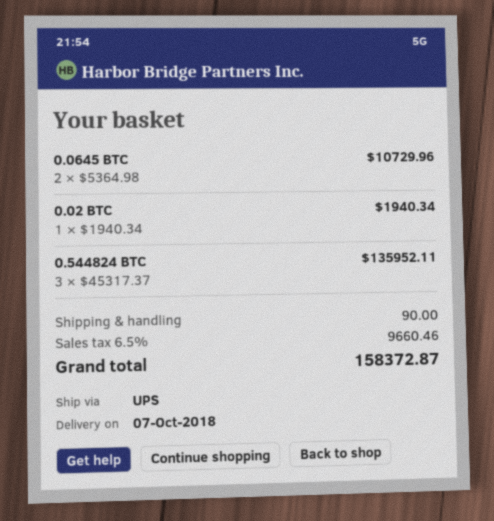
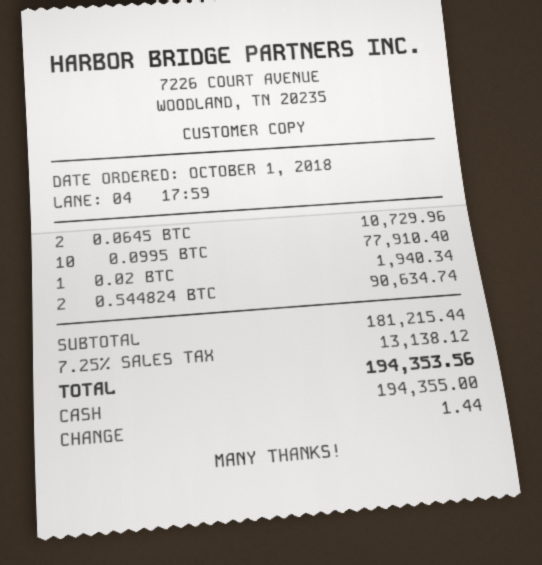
0.544824 BTC: 3 for 135952.11 -> 2 for 90634.74
0.0995 BTC: none -> 10 for 77910.40
shipping: 90.00 -> none
tax: 6.5% = 9660.46 -> 7.25% = 13138.12
total: 158372.87 -> 194353.56

